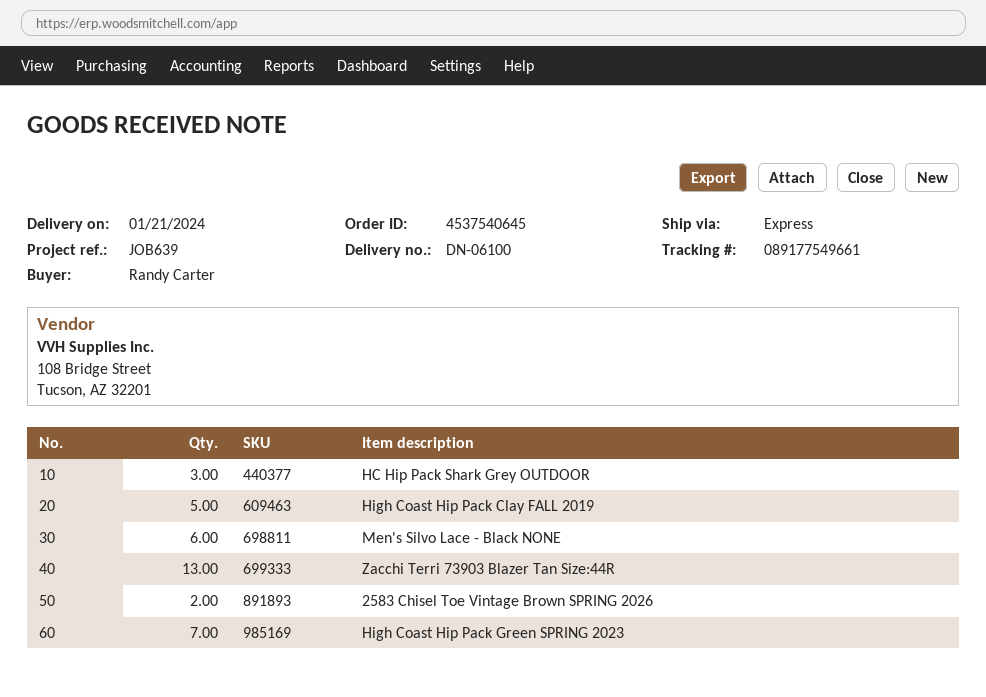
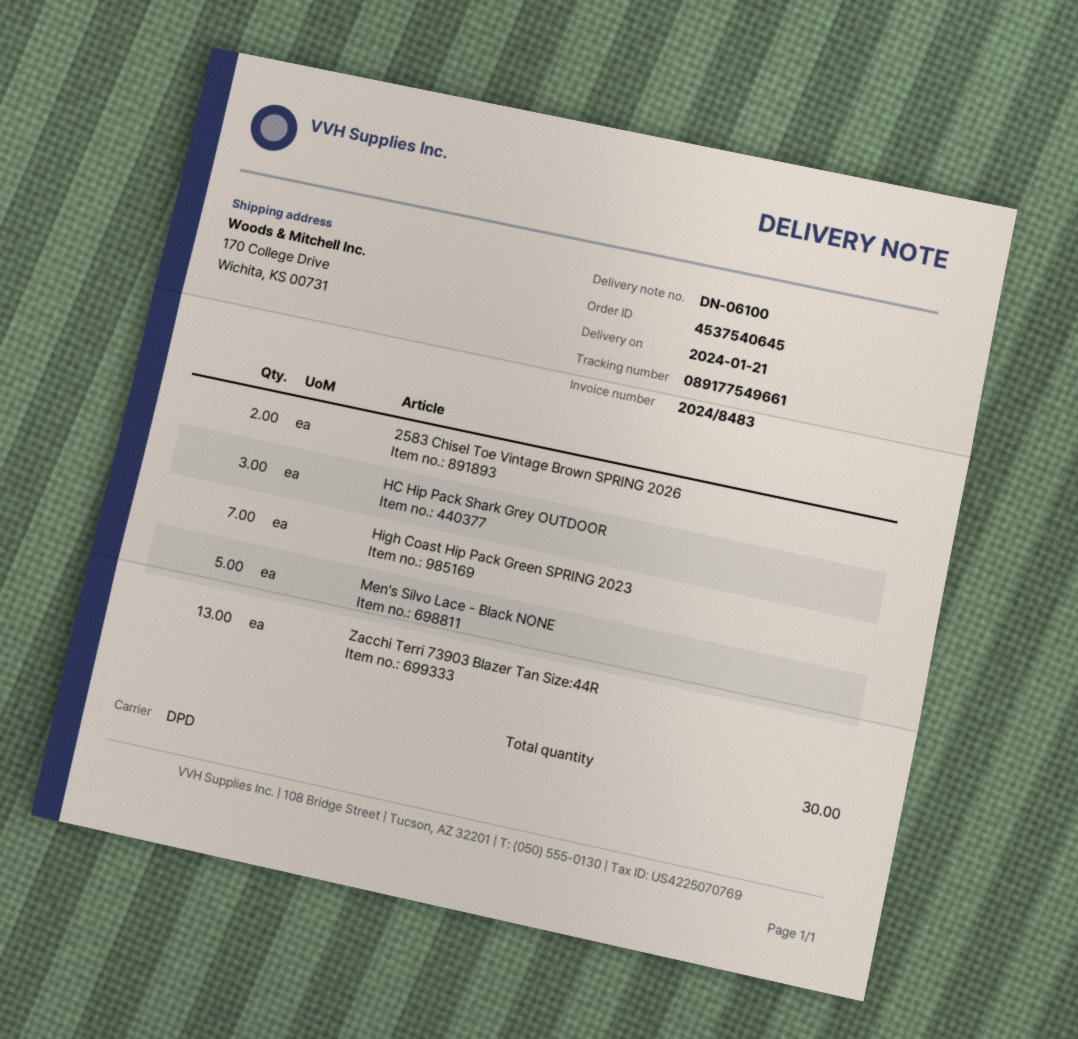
shipping method: express -> DPD
High Coast Hip Pack Clay FALL 2019: 5 -> none
Men's Silvo Lace - Black NONE: 6 -> 5

